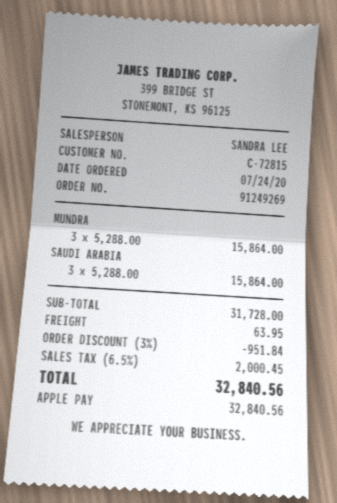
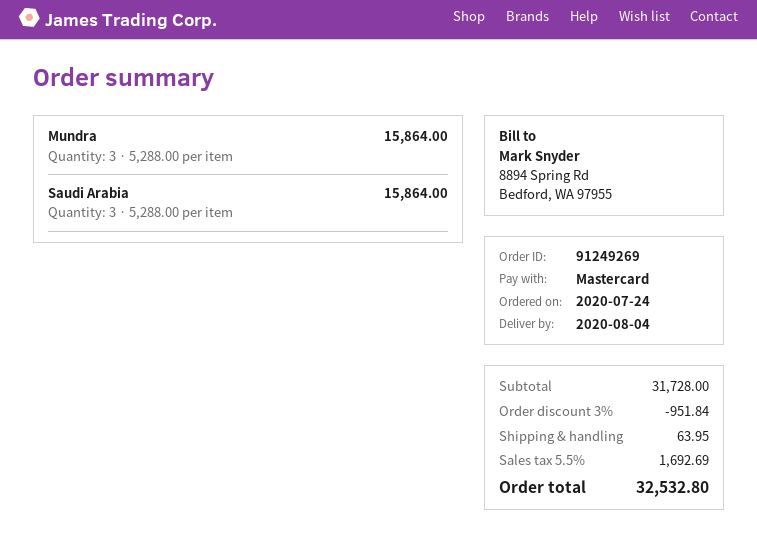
payment method: Apple Pay -> Mastercard
tax: 6.5% = 2000.45 -> 5.5% = 1692.69
total: 32840.56 -> 32532.80

